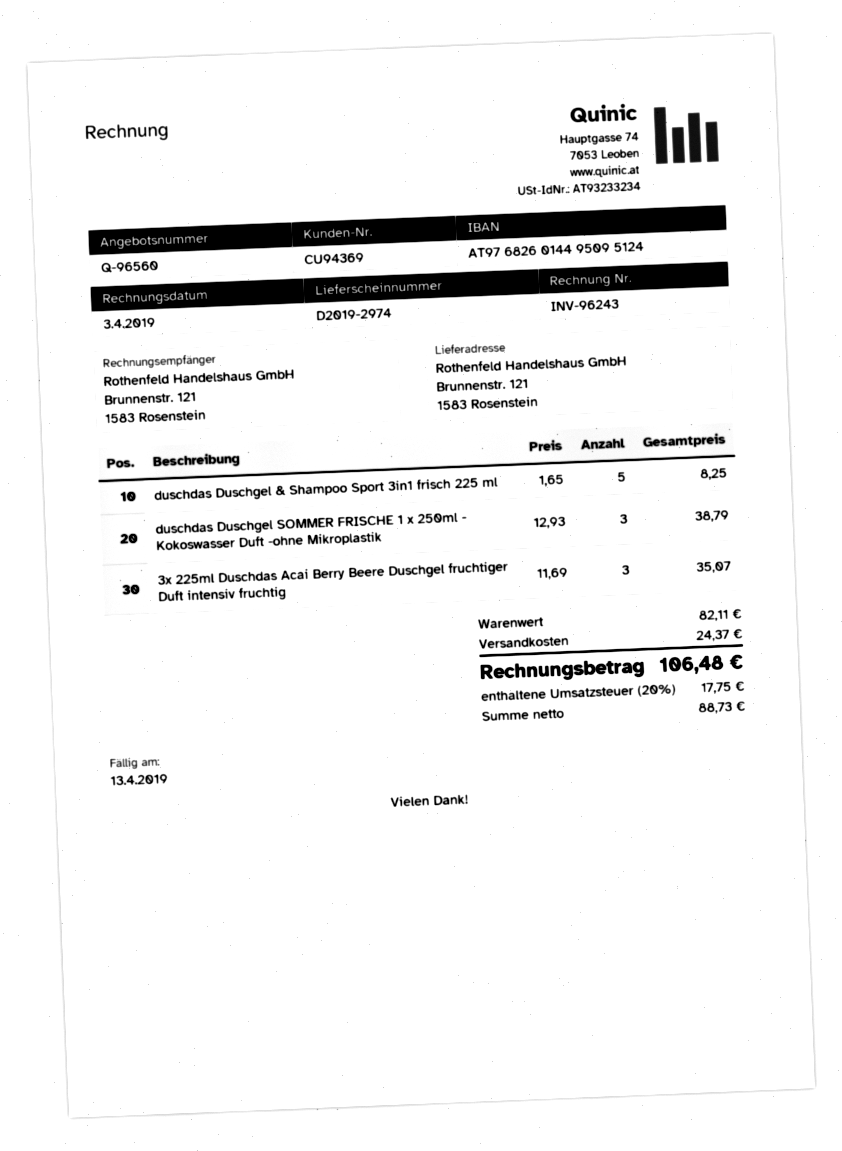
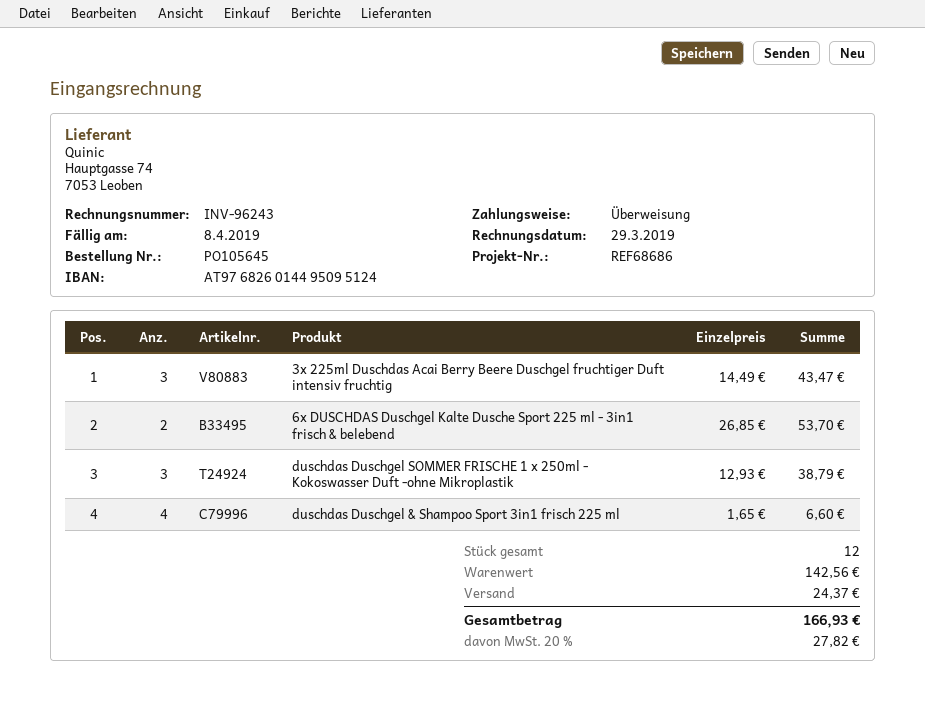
invoice date: 2019-04-03 -> 2019-03-29
due date: 2019-04-13 -> 2019-04-08
duschdas Duschgel & Shampoo Sport 3in1 frisch 225 ml: 5 x 1.65 = 8.25 -> 4 x 1.65 = 6.60
3x 225ml Duschdas Acai Berry Beere Duschgel fruchtiger Duft intensiv fruchtig: 3 x 11.69 = 35.07 -> 3 x 14.49 = 43.47
6x DUSCHDAS Duschgel Kalte Dusche Sport 225 ml - 3in1 frisch & belebend: none -> 2 x 26.85 = 53.70
subtotal: 82.11 -> 142.56
tax: 20% = 17.75 -> 20% = 27.82
total: 106.48 -> 166.93

